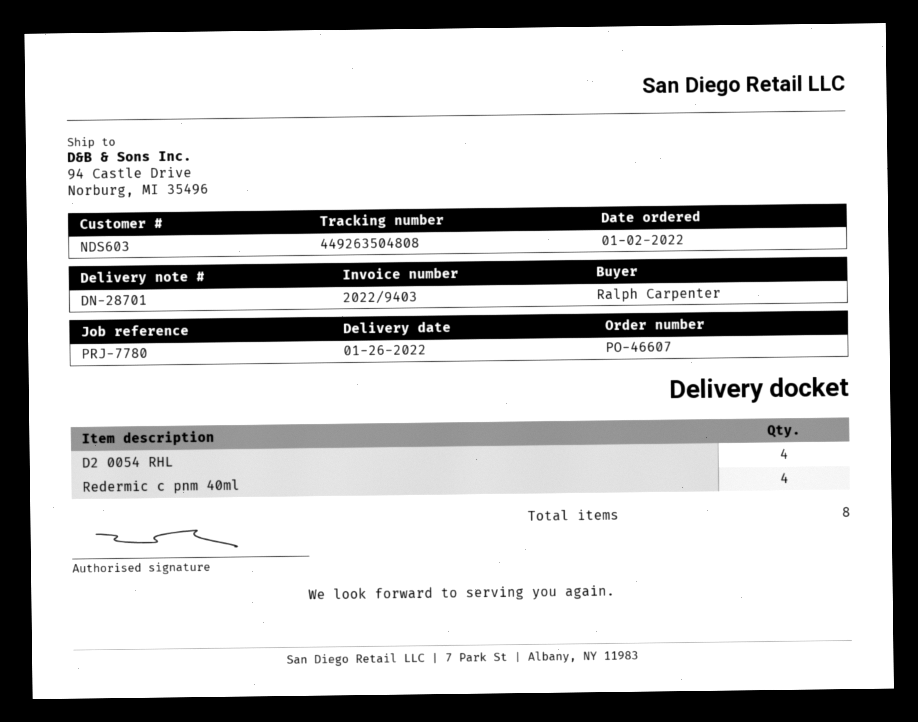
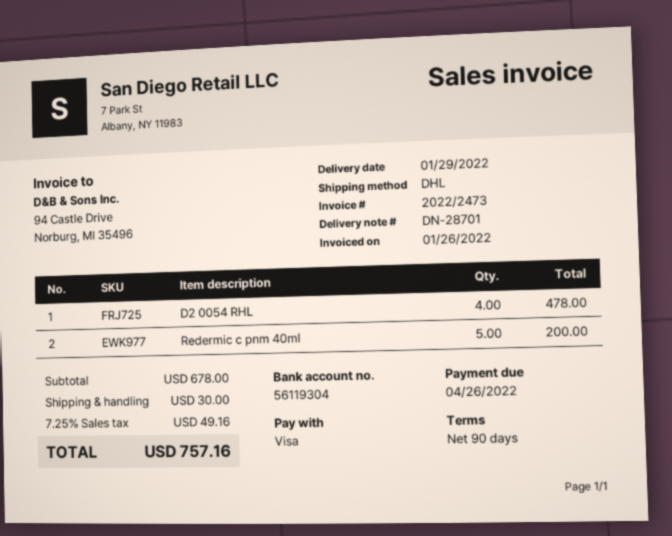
delivery date: 2022-01-26 -> 2022-01-29
invoice number: 2022/9403 -> 2022/2473
Redermic c pnm 40ml: 4 -> 5

